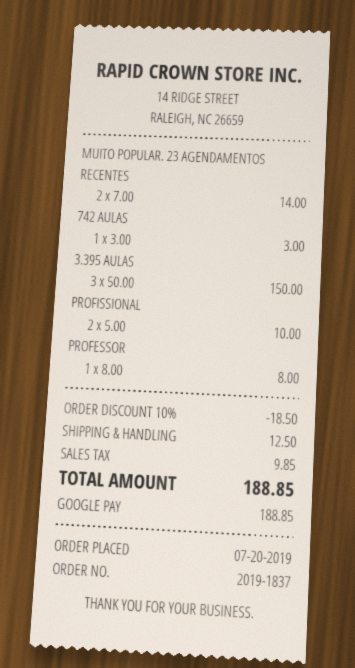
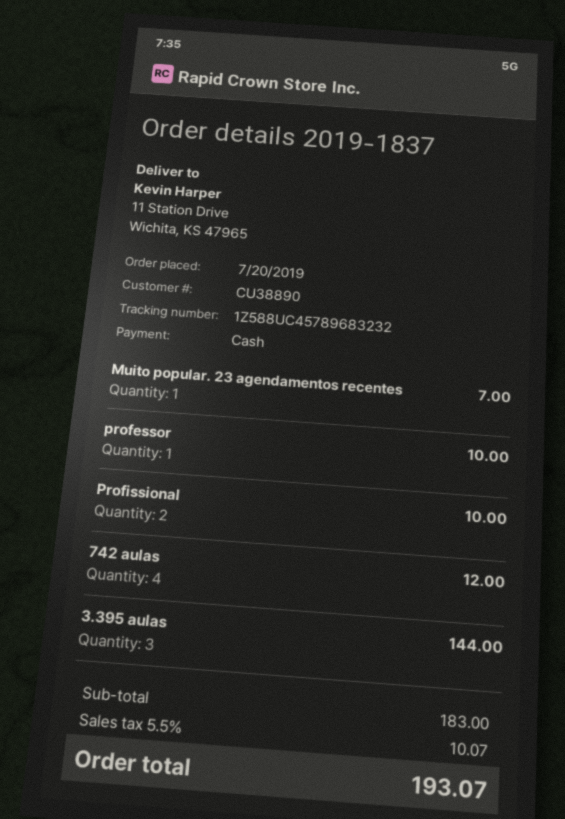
payment method: Google Pay -> cash
MUITO POPULAR. 23 AGENDAMENTOS RECENTES: 2 for 14.00 -> 1 for 7.00
742 AULAS: 1 for 3.00 -> 4 for 12.00
3.395 AULAS: 3 for 150.00 -> 3 for 144.00
PROFESSOR: 1 for 8.00 -> 1 for 10.00
discount: 10% = 18.50 -> none
shipping: 12.50 -> none
tax: 9.85 -> 10.07
total: 188.85 -> 193.07

